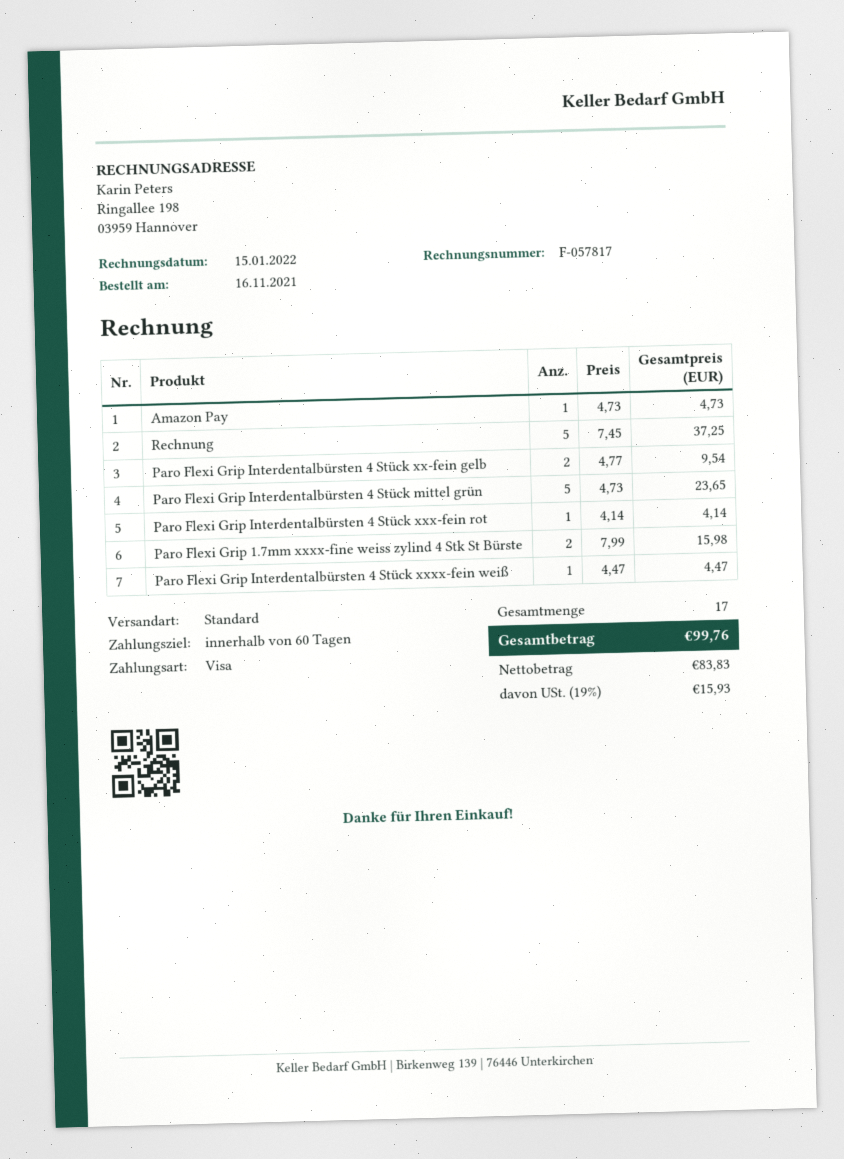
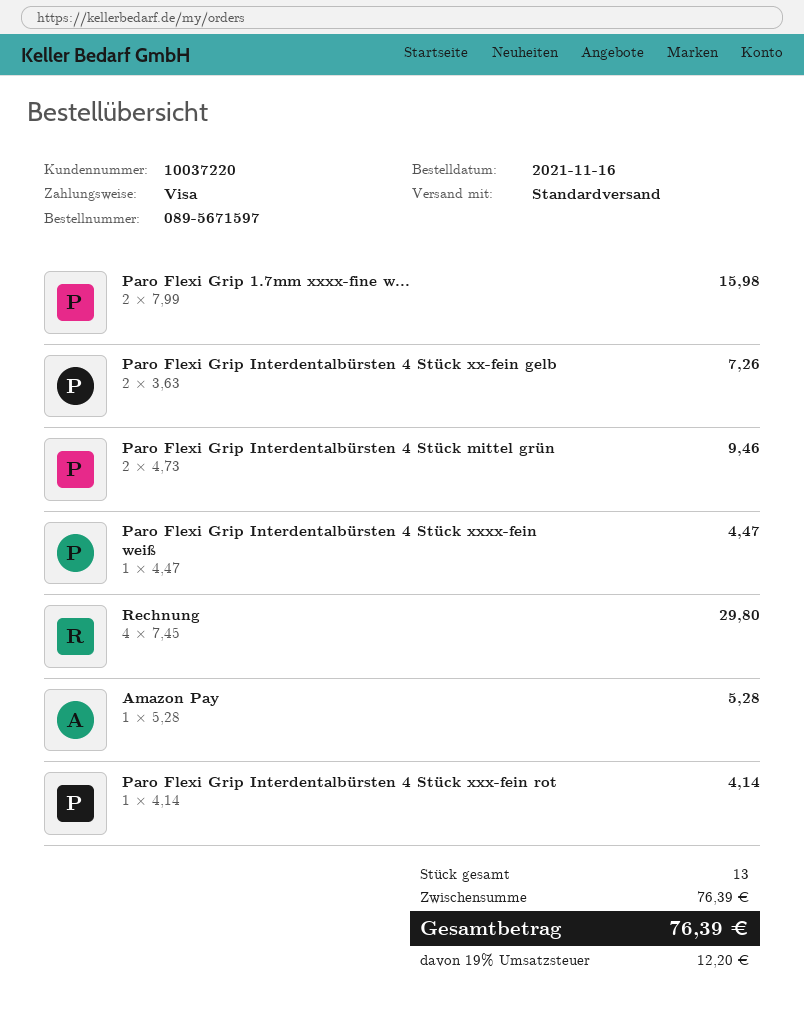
Amazon Pay: 1 x 4.73 = 4.73 -> 1 x 5.28 = 5.28
Rechnung: 5 x 7.45 = 37.25 -> 4 x 7.45 = 29.80
Paro Flexi Grip Interdentalbürsten 4 Stück xx-fein gelb: 2 x 4.77 = 9.54 -> 2 x 3.63 = 7.26
Paro Flexi Grip Interdentalbürsten 4 Stück mittel grün: 5 x 4.73 = 23.65 -> 2 x 4.73 = 9.46
total quantity: 17 -> 13
tax: 19% = 15.93 -> 19% = 12.20
total: 99.76 -> 76.39

